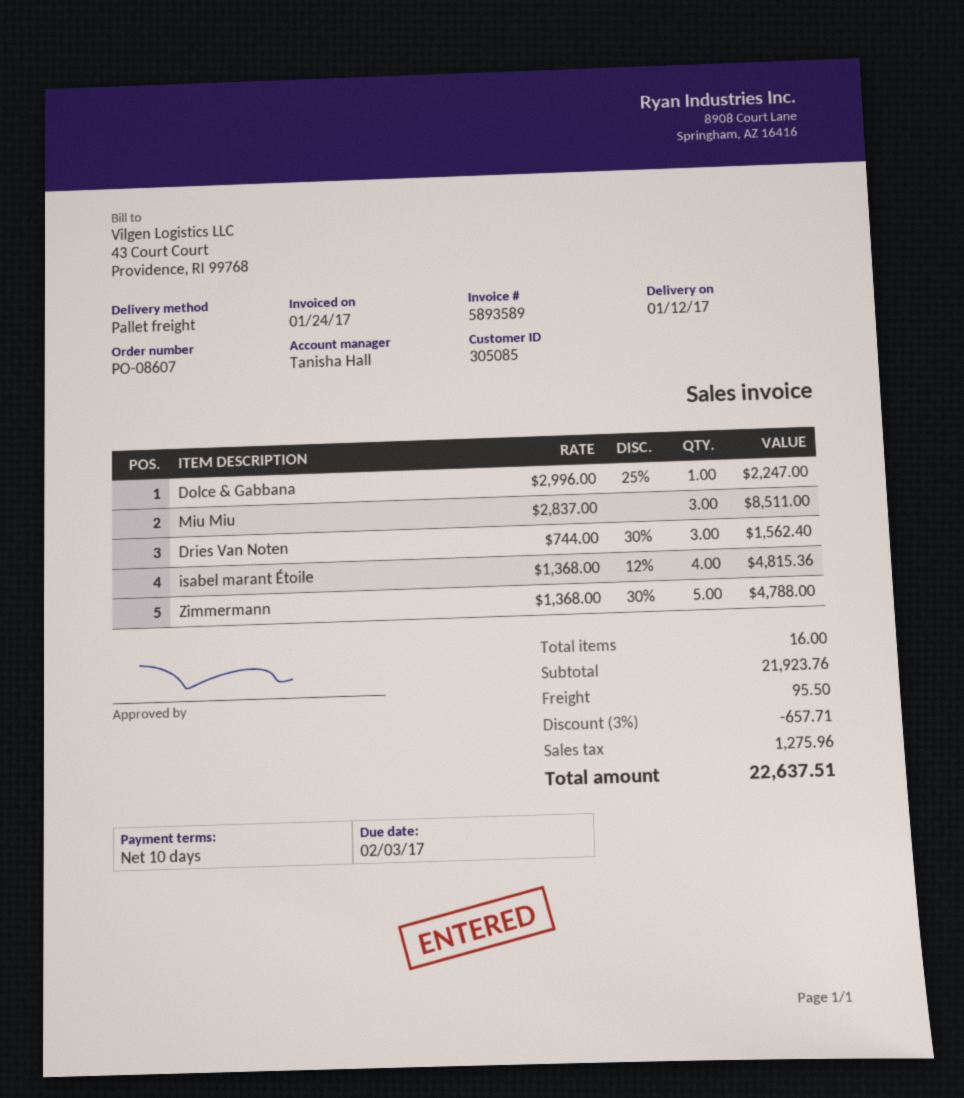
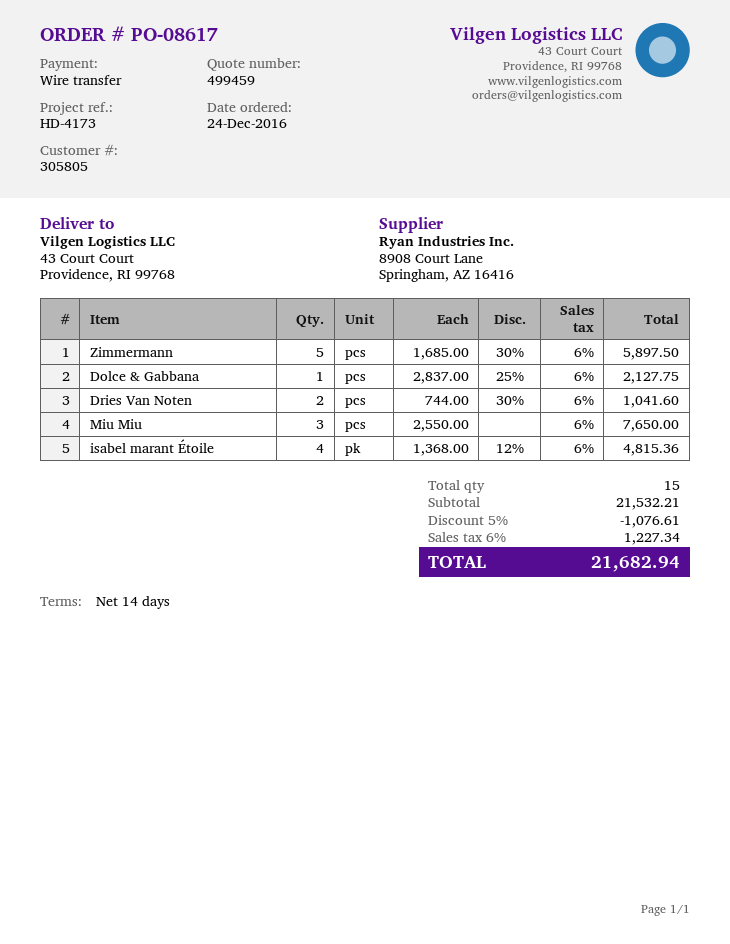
order number: PO-08607 -> PO-08617
payment terms: 10 days -> 14 days
customer number: 305085 -> 305805
Dolce & Gabbana: 1 x 2996.00 - 25% = 2247.00 -> 1 x 2837.00 - 25% = 2127.75
Miu Miu: 3 x 2837.00 = 8511.00 -> 3 x 2550.00 = 7650.00
Dries Van Noten: 3 x 744.00 - 30% = 1562.40 -> 2 x 744.00 - 30% = 1041.60
Zimmermann: 5 x 1368.00 - 30% = 4788.00 -> 5 x 1685.00 - 30% = 5897.50
total quantity: 16 -> 15
subtotal: 21923.76 -> 21532.21
discount: 3% = 657.71 -> 5% = 1076.61
shipping: 95.50 -> none
tax: 1275.96 -> 1227.34
total: 22637.51 -> 21682.94

